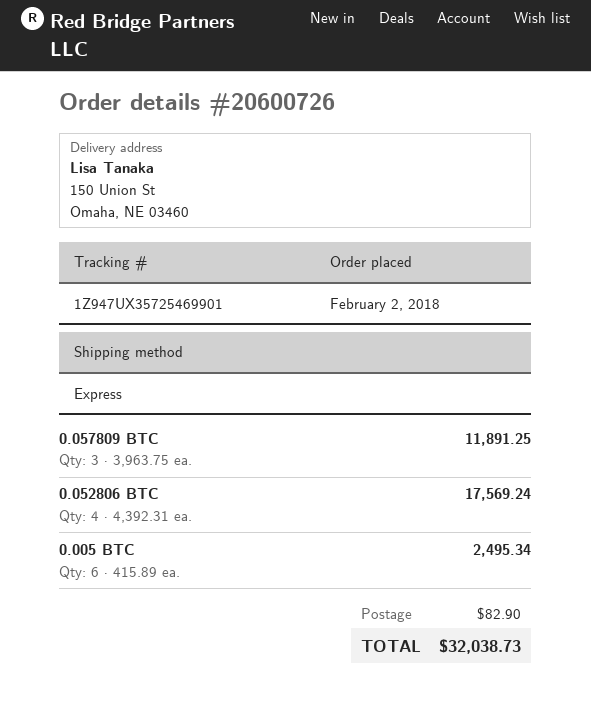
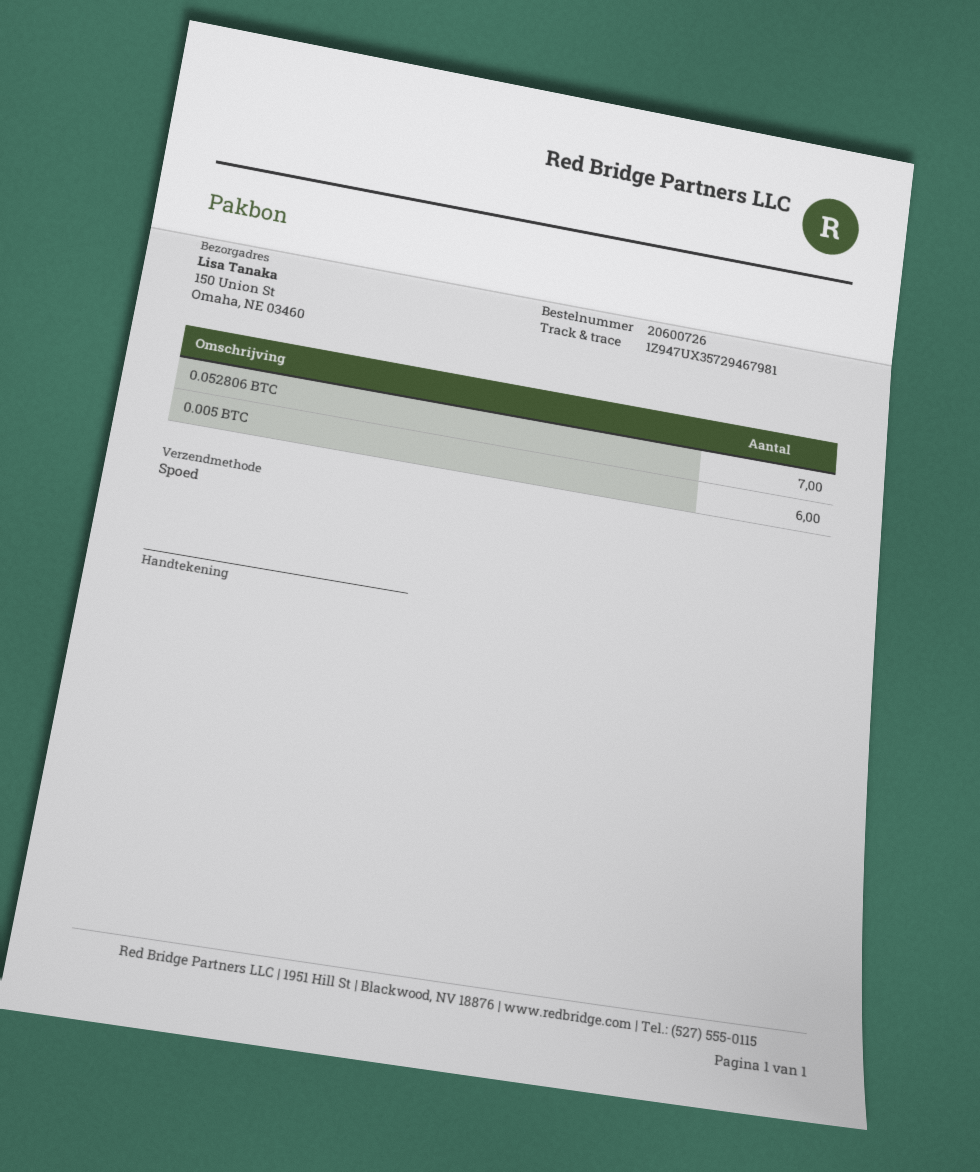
tracking number: 1Z947UX35725469901 -> 1Z947UX35729467981
0.057809 BTC: 3 -> none
0.052806 BTC: 4 -> 7

